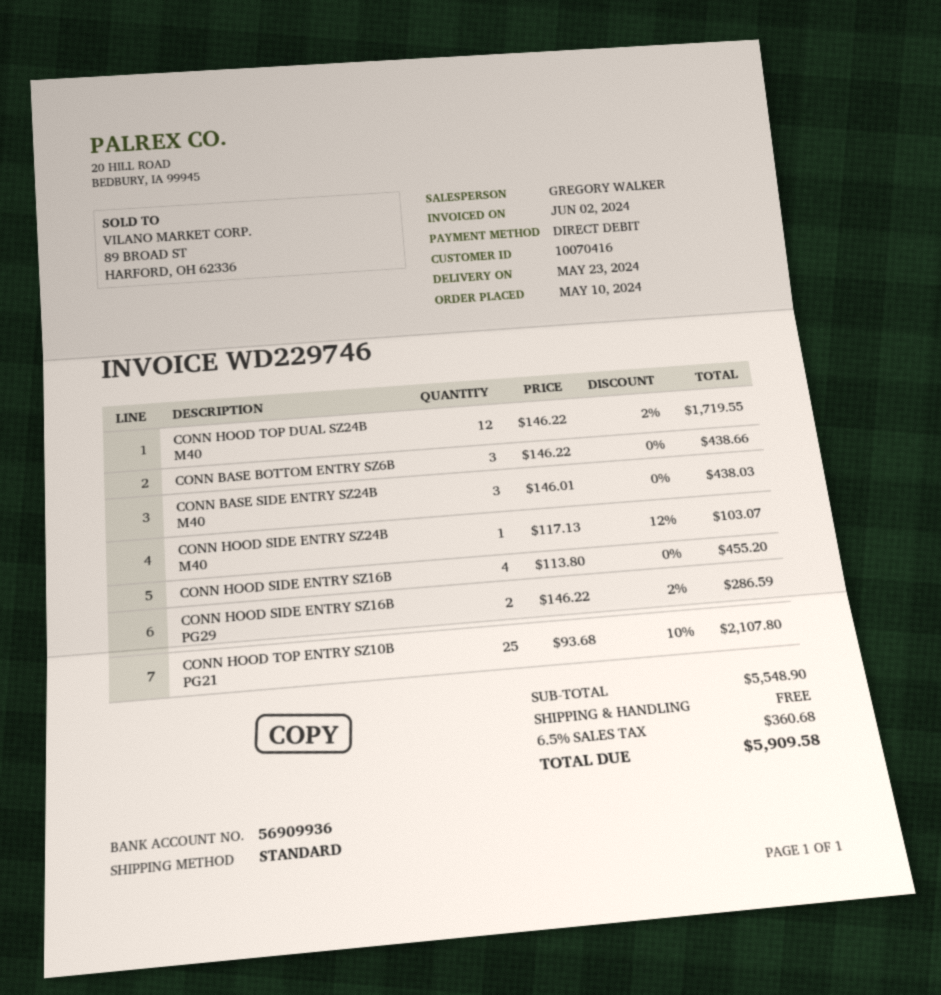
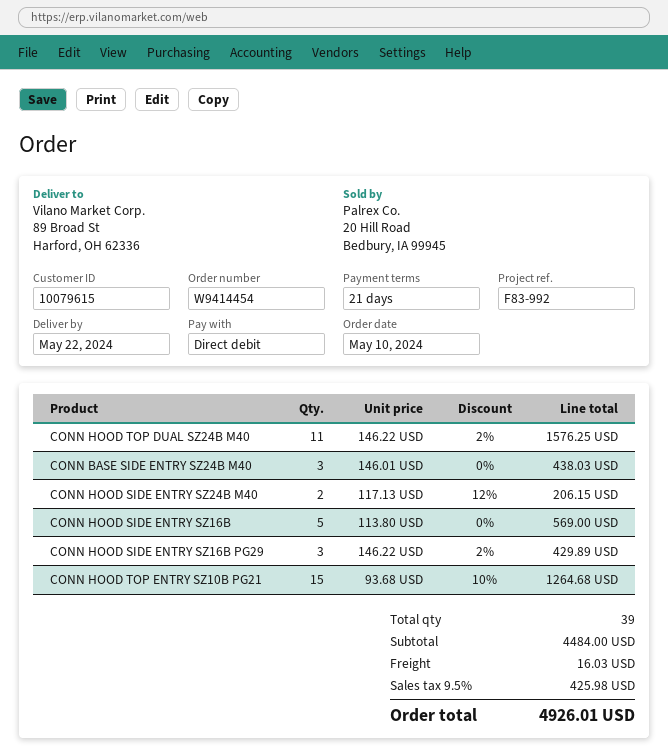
delivery date: 2024-05-23 -> 2024-05-22
customer number: 10070416 -> 10079615
CONN HOOD TOP DUAL SZ24B M40: 12 x 146.22 - 2% = 1719.55 -> 11 x 146.22 - 2% = 1576.25
CONN BASE BOTTOM ENTRY SZ6B: 3 x 146.22 = 438.66 -> none
CONN HOOD SIDE ENTRY SZ24B M40: 1 x 117.13 - 12% = 103.07 -> 2 x 117.13 - 12% = 206.15
CONN HOOD SIDE ENTRY SZ16B: 4 x 113.80 = 455.20 -> 5 x 113.80 = 569.00
CONN HOOD SIDE ENTRY SZ16B PG29: 2 x 146.22 - 2% = 286.59 -> 3 x 146.22 - 2% = 429.89
CONN HOOD TOP ENTRY SZ10B PG21: 25 x 93.68 - 10% = 2107.80 -> 15 x 93.68 - 10% = 1264.68
subtotal: 5548.90 -> 4484.00
shipping: 0.00 -> 16.03
tax: 6.5% = 360.68 -> 9.5% = 425.98
total: 5909.58 -> 4926.01

